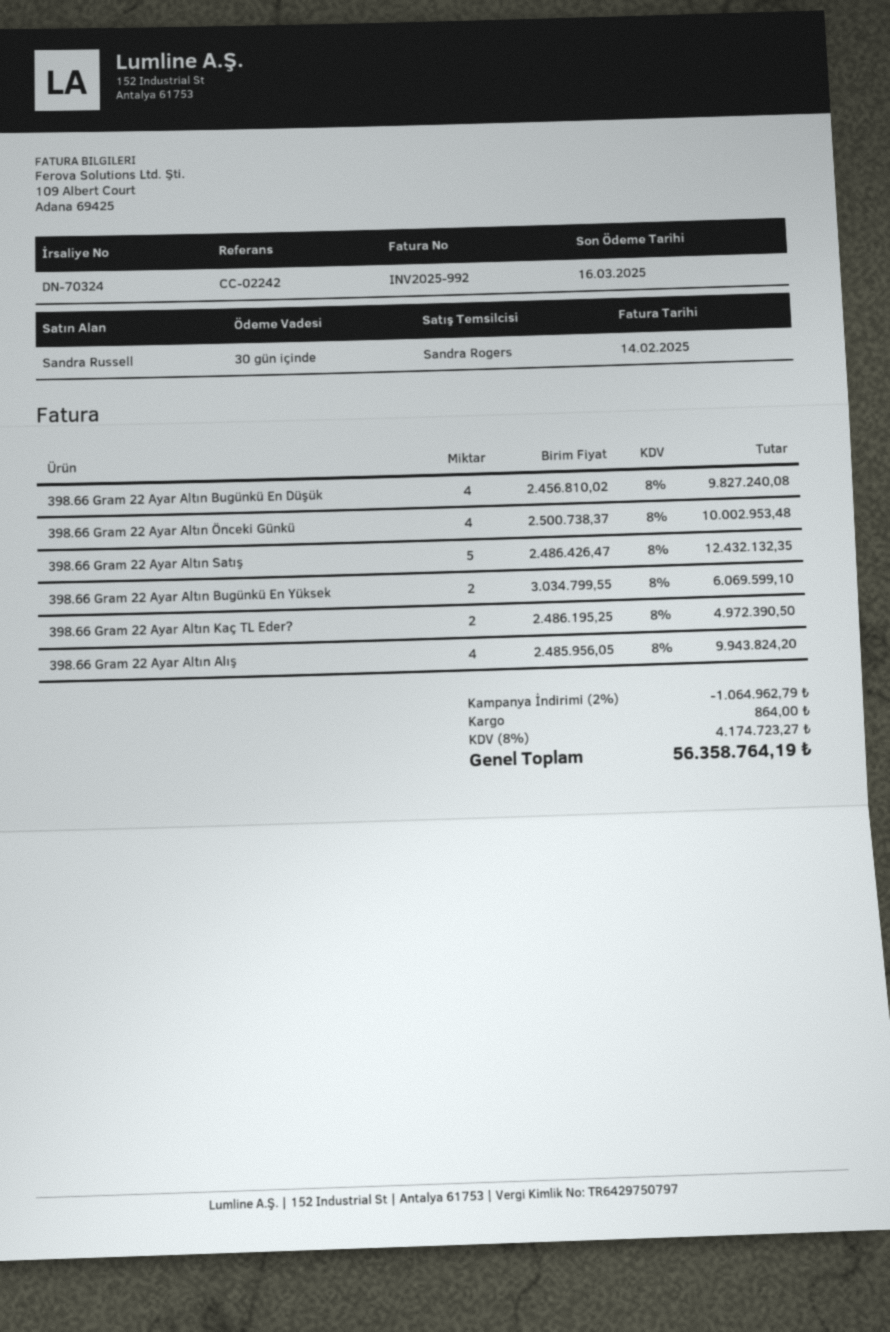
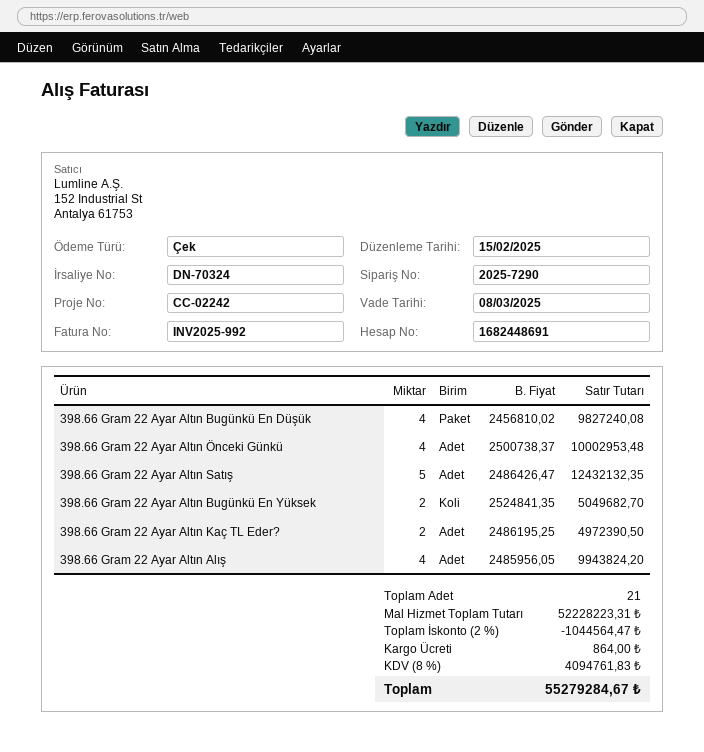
invoice date: 2025-02-14 -> 2025-02-15
due date: 2025-03-16 -> 2025-03-08
398.66 Gram 22 Ayar Altın Bugünkü En Yüksek: 2 x 3034799.55 = 6069599.10 -> 2 x 2524841.35 = 5049682.70
discount: 2% = 1064962.79 -> 2% = 1044564.47
tax: 8% = 4174723.27 -> 8% = 4094761.83
total: 56358764.19 -> 55279284.67

